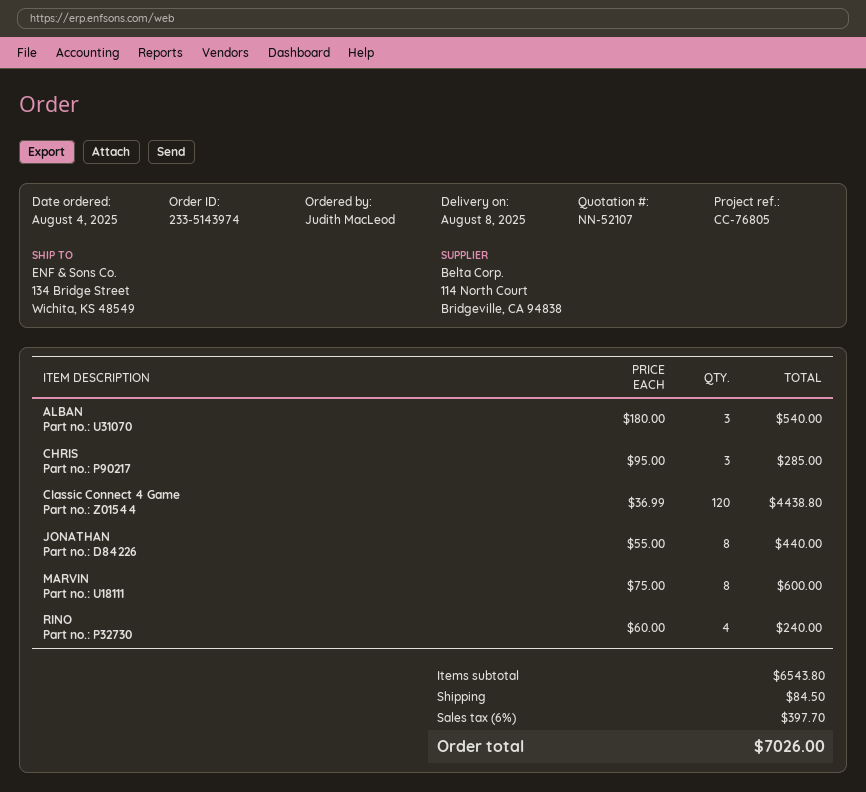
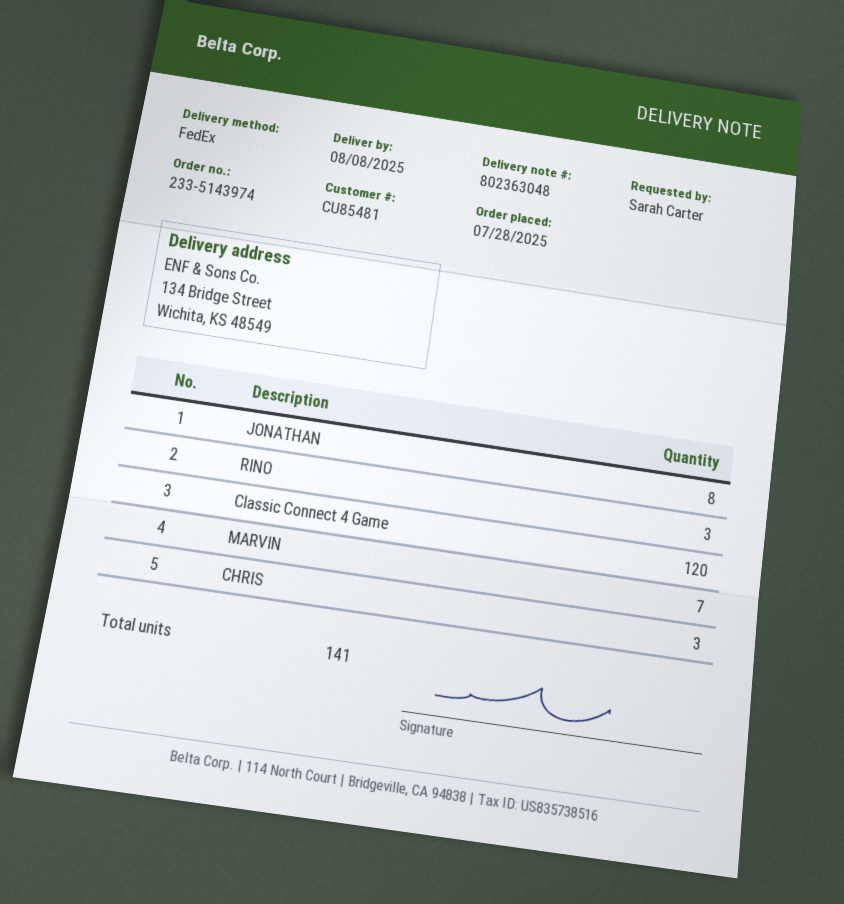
order date: 2025-08-04 -> 2025-07-28
ordered by: Judith MacLeod -> Sarah Carter
ALBAN: 3 -> none
MARVIN: 8 -> 7
RINO: 4 -> 3

